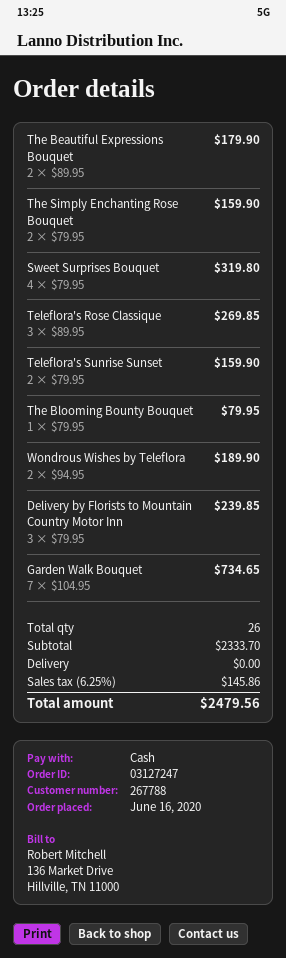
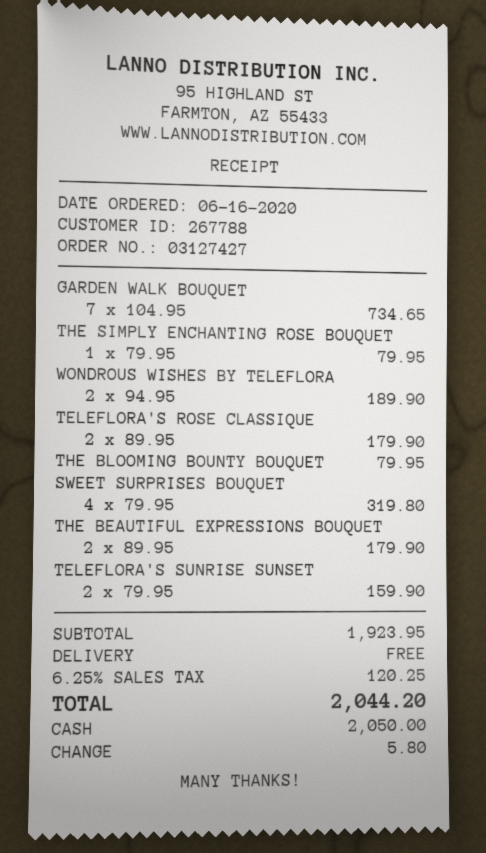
order number: 03127247 -> 03127427
The Simply Enchanting Rose Bouquet: 2 x 79.95 = 159.90 -> 1 x 79.95 = 79.95
Teleflora's Rose Classique: 3 x 89.95 = 269.85 -> 2 x 89.95 = 179.90
Delivery by Florists to Mountain Country Motor Inn: 3 x 79.95 = 239.85 -> none
subtotal: 2333.70 -> 1923.95
tax: 6.25% = 145.86 -> 6.25% = 120.25
total: 2479.56 -> 2044.20

